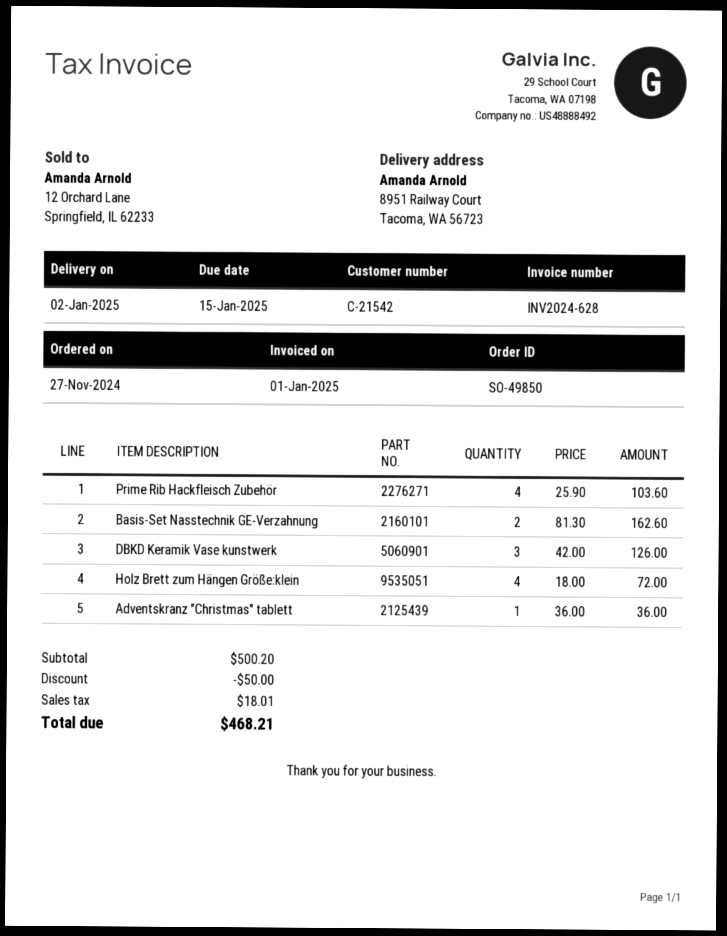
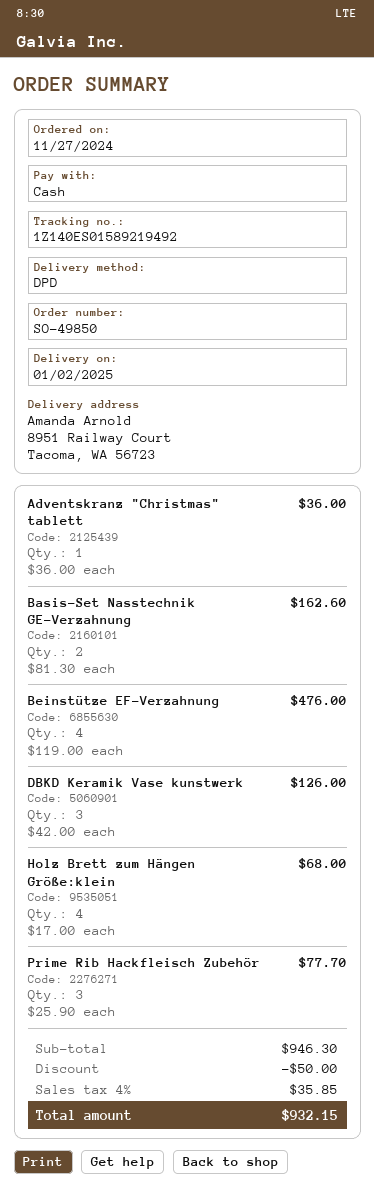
Prime Rib Hackfleisch Zubehör: 4 x 25.90 = 103.60 -> 3 x 25.90 = 77.70
Holz Brett zum Hängen Größe:klein: 4 x 18.00 = 72.00 -> 4 x 17.00 = 68.00
Beinstütze EF-Verzahnung: none -> 4 x 119.00 = 476.00
subtotal: 500.20 -> 946.30
tax: 18.01 -> 35.85
total: 468.21 -> 932.15

